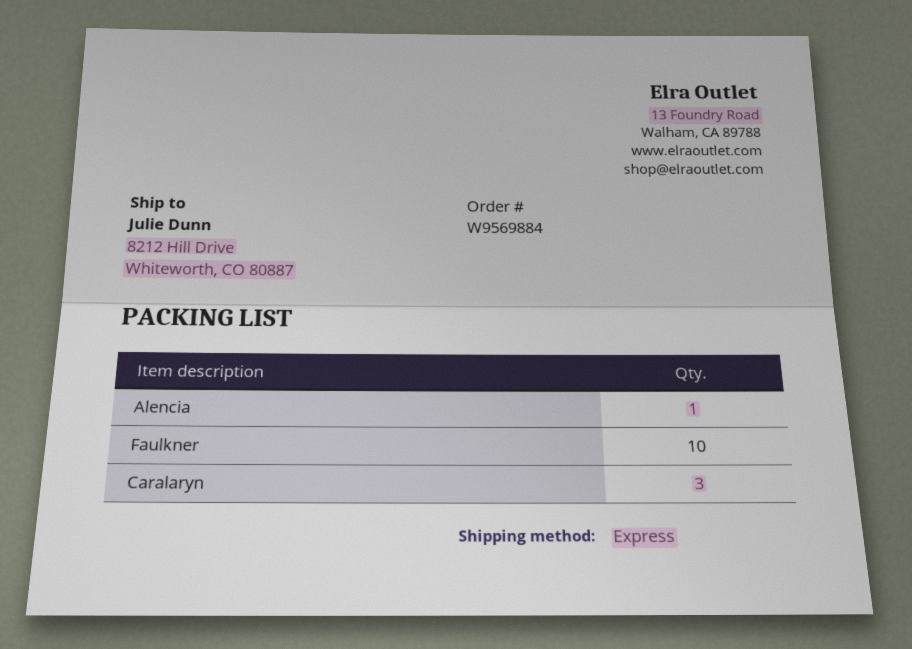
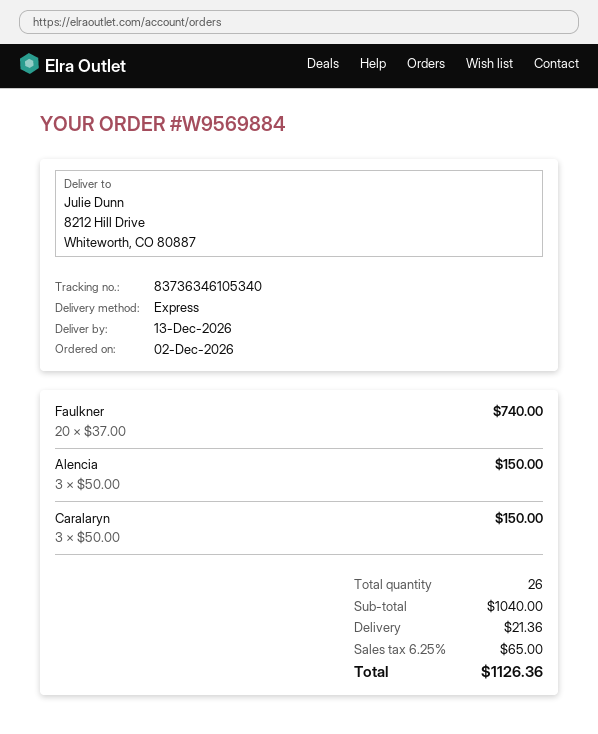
Alencia: 1 -> 3
Faulkner: 10 -> 20

